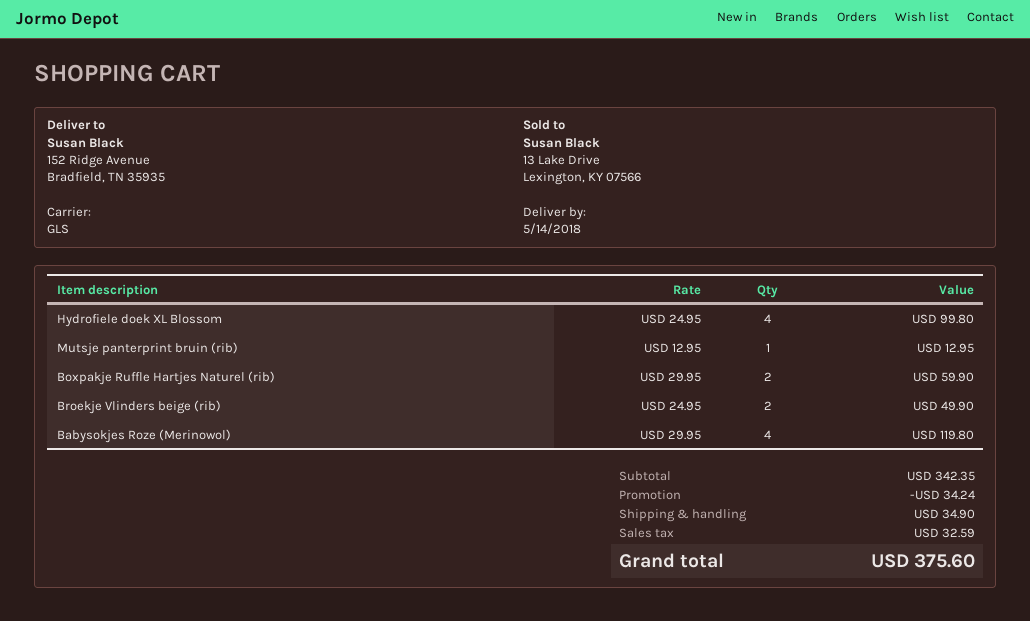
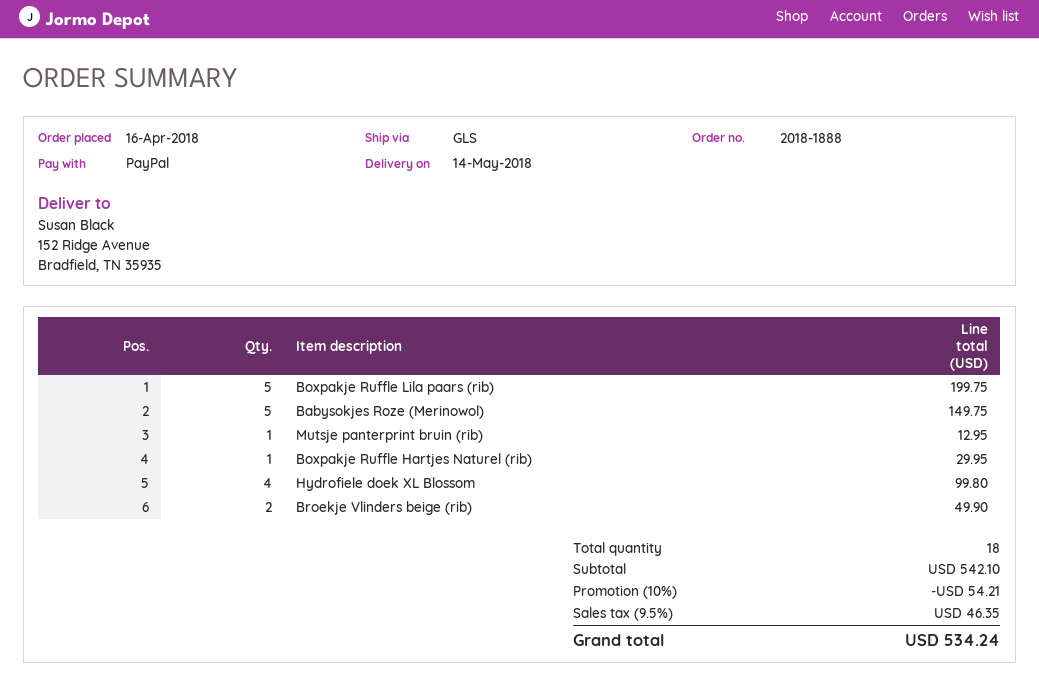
Boxpakje Ruffle Hartjes Naturel (rib): 2 for 59.90 -> 1 for 29.95
Babysokjes Roze (Merinowol): 4 for 119.80 -> 5 for 149.75
Boxpakje Ruffle Lila paars (rib): none -> 5 for 199.75
subtotal: 342.35 -> 542.10
discount: 34.24 -> 54.21
shipping: 34.90 -> none
tax: 32.59 -> 46.35
total: 375.60 -> 534.24

